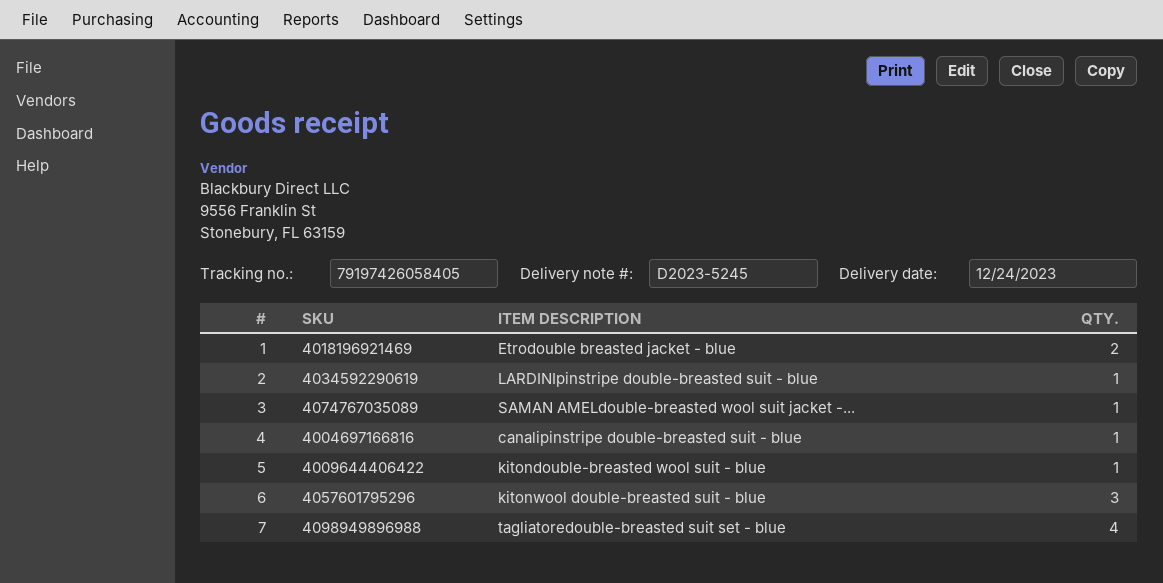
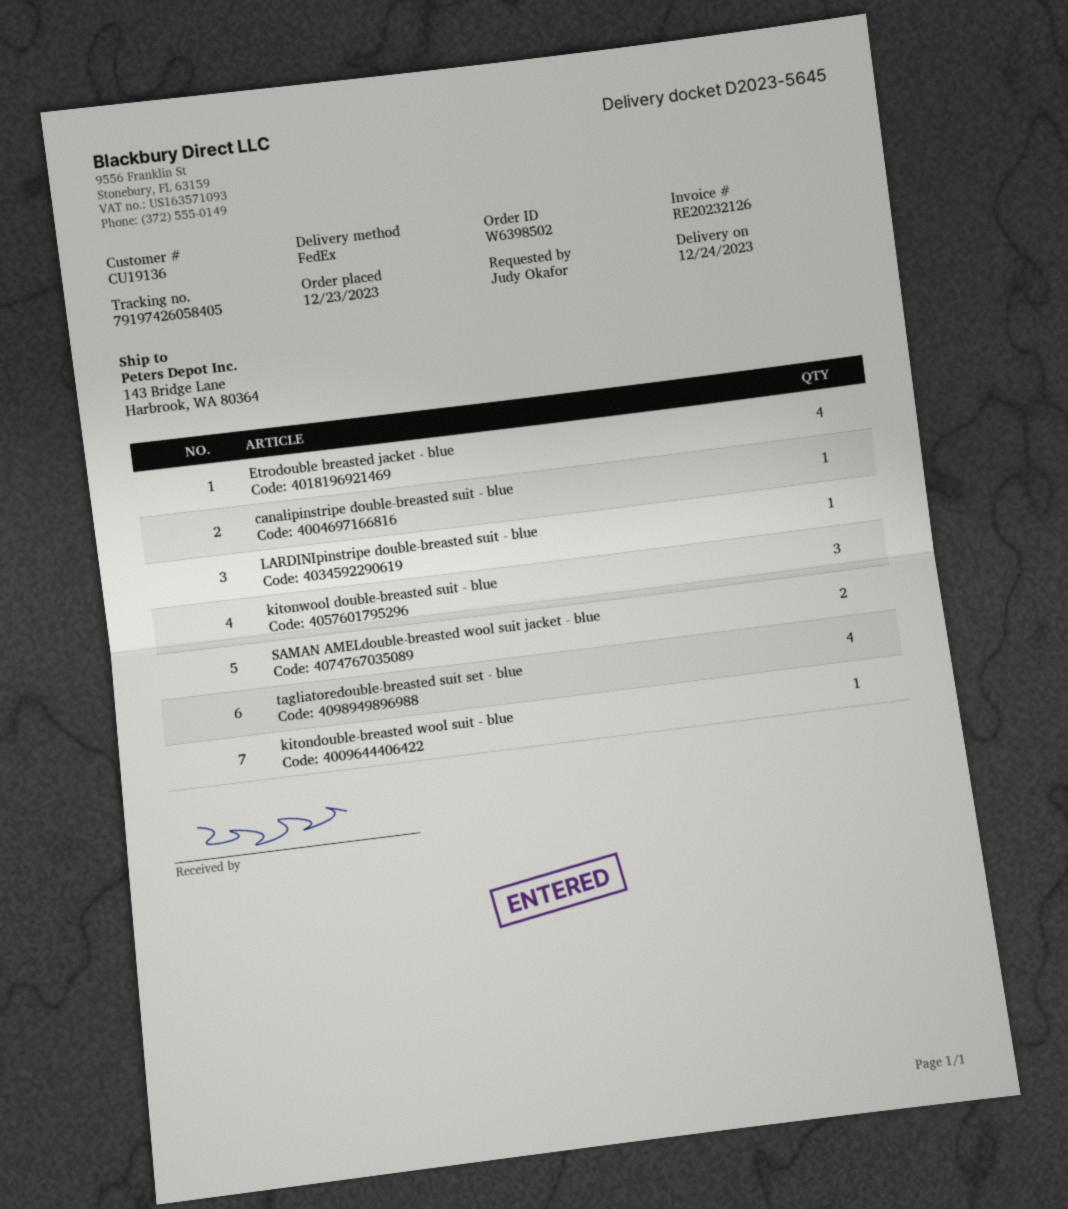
delivery note number: D2023-5245 -> D2023-5645
Etrodouble breasted jacket - blue: 2 -> 4
SAMAN AMELdouble-breasted wool suit jacket -...: 1 -> 2

